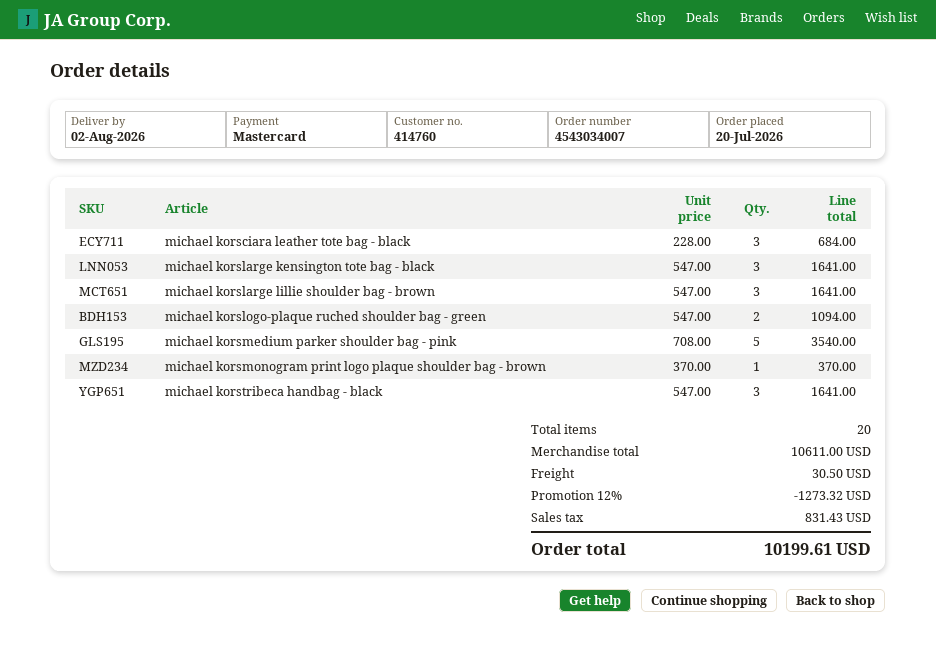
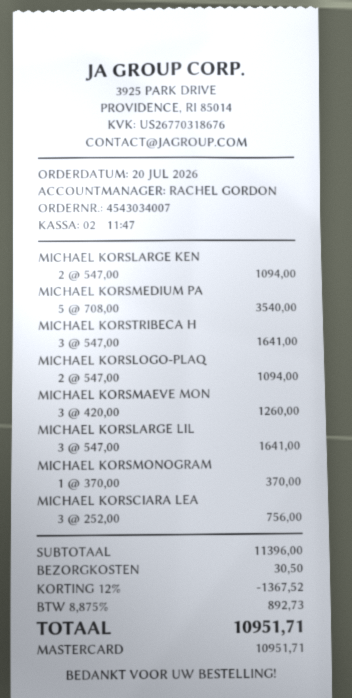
michael korsciara leather tote bag - black: 3 x 228.00 = 684.00 -> 3 x 252.00 = 756.00
michael korslarge kensington tote bag - black: 3 x 547.00 = 1641.00 -> 2 x 547.00 = 1094.00
MICHAEL KORSMAEVE MON: none -> 3 x 420.00 = 1260.00
subtotal: 10611.00 -> 11396.00
discount: 12% = 1273.32 -> 12% = 1367.52
tax: 831.43 -> 892.73
total: 10199.61 -> 10951.71

